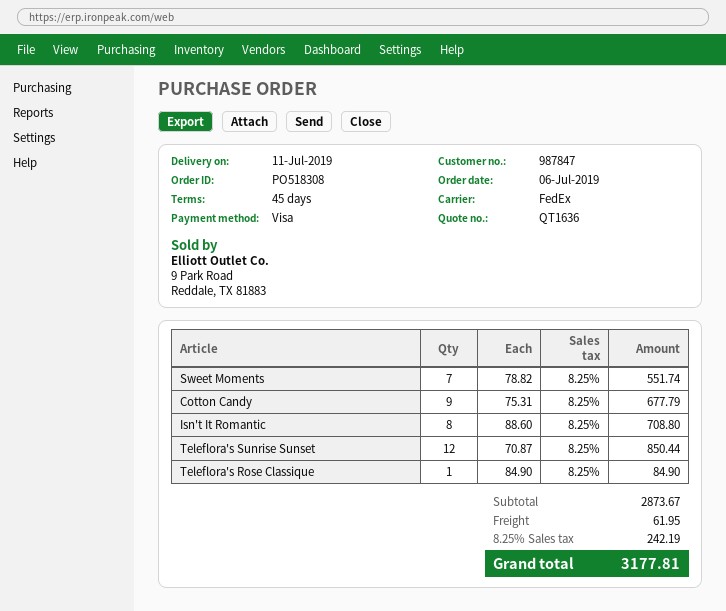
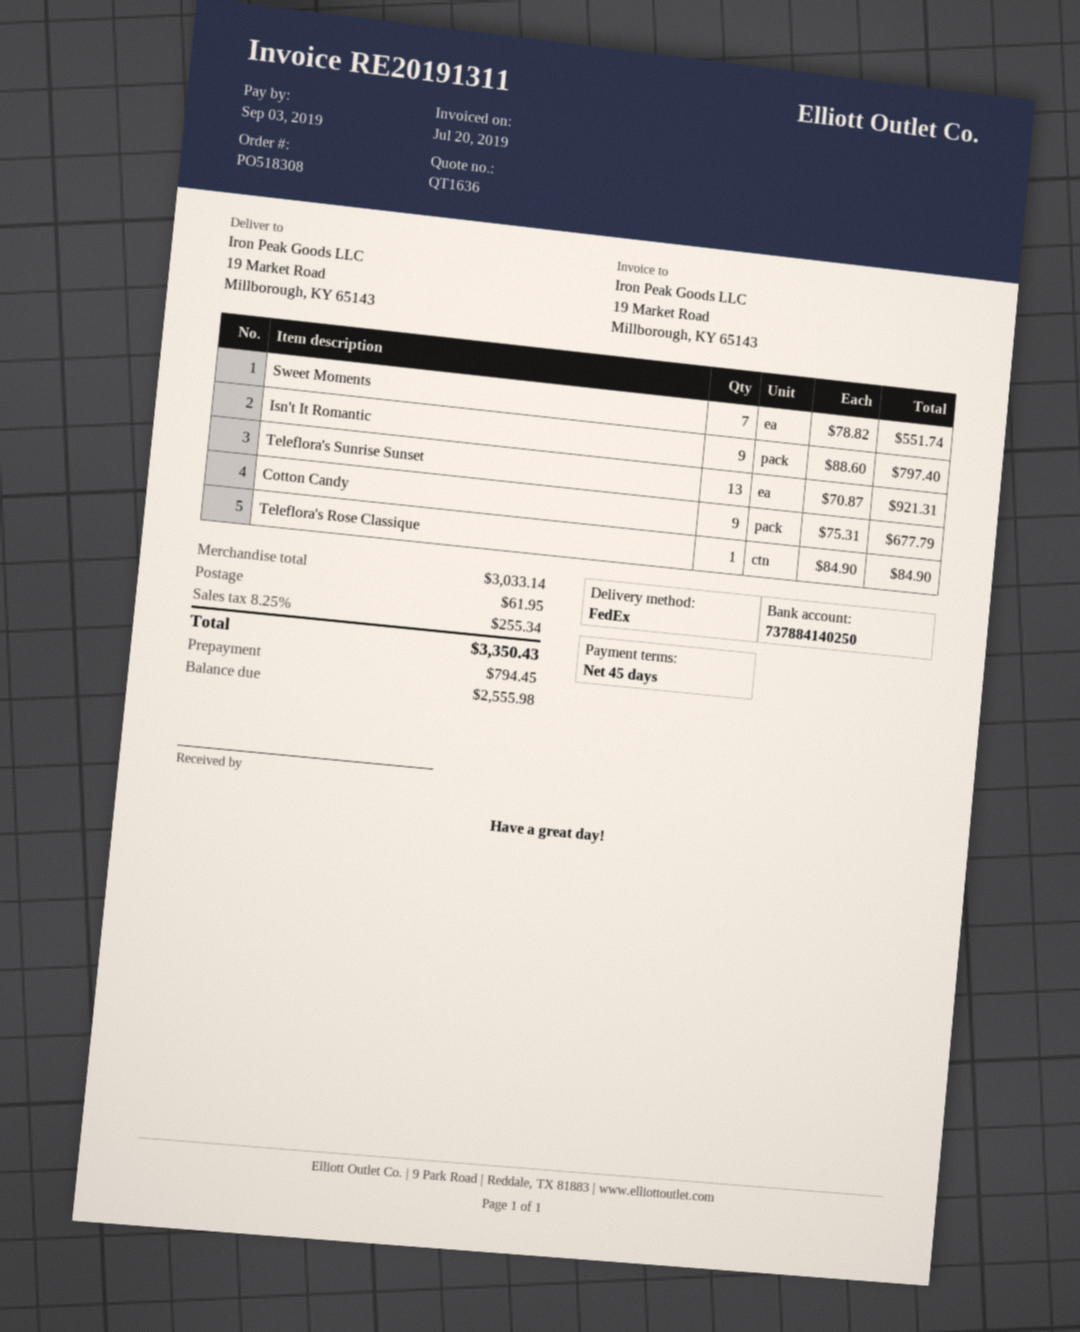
Isn't It Romantic: 8 x 88.60 = 708.80 -> 9 x 88.60 = 797.40
Teleflora's Sunrise Sunset: 12 x 70.87 = 850.44 -> 13 x 70.87 = 921.31
subtotal: 2873.67 -> 3033.14
tax: 8.25% = 242.19 -> 8.25% = 255.34
total: 3177.81 -> 3350.43

